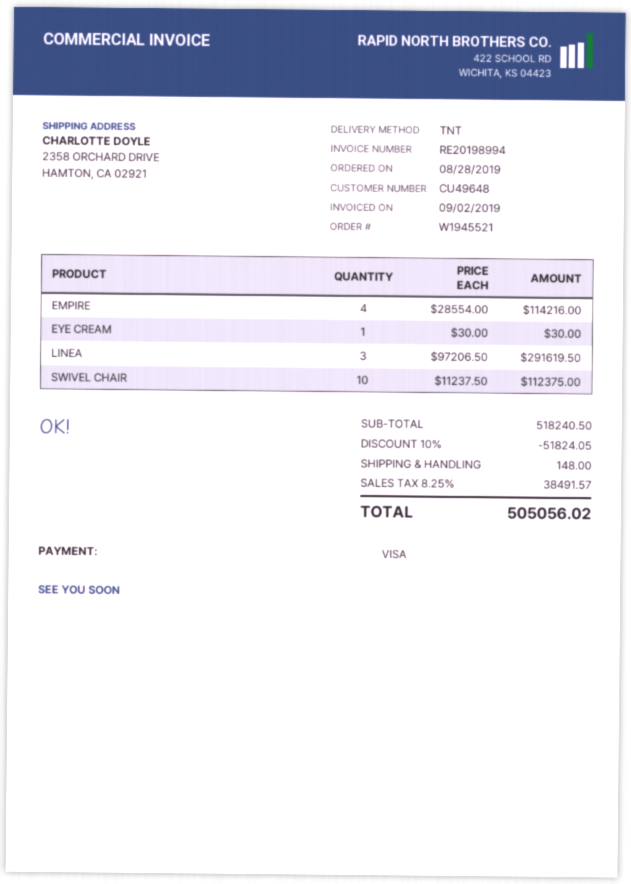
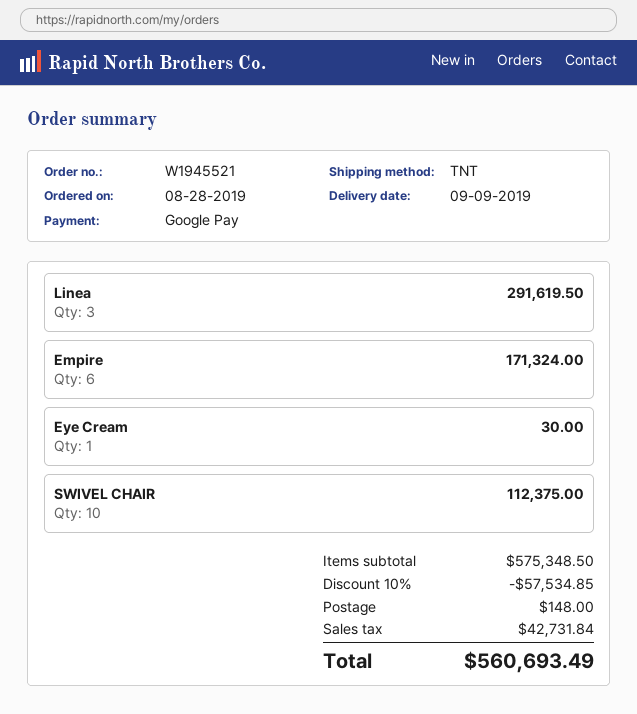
payment method: Visa -> Google Pay
EMPIRE: 4 for 114216.00 -> 6 for 171324.00
subtotal: 518240.50 -> 575348.50
discount: 10% = 51824.05 -> 10% = 57534.85
tax: 38491.57 -> 42731.84
total: 505056.02 -> 560693.49

